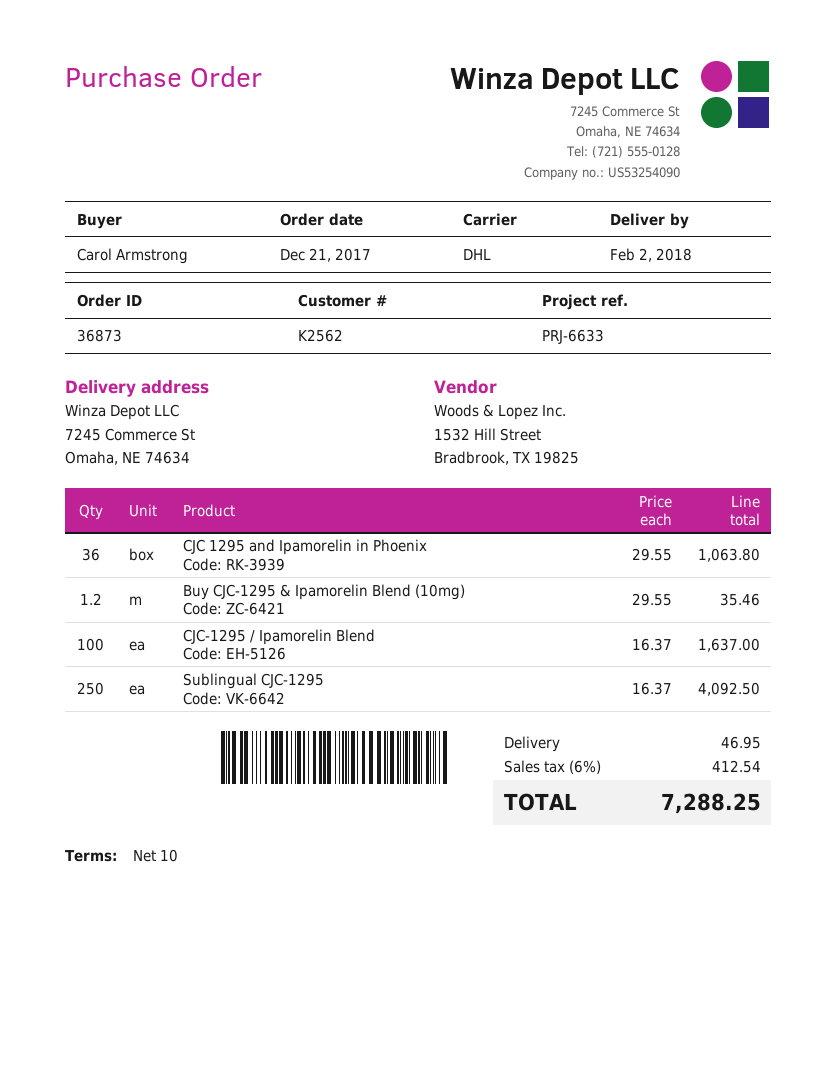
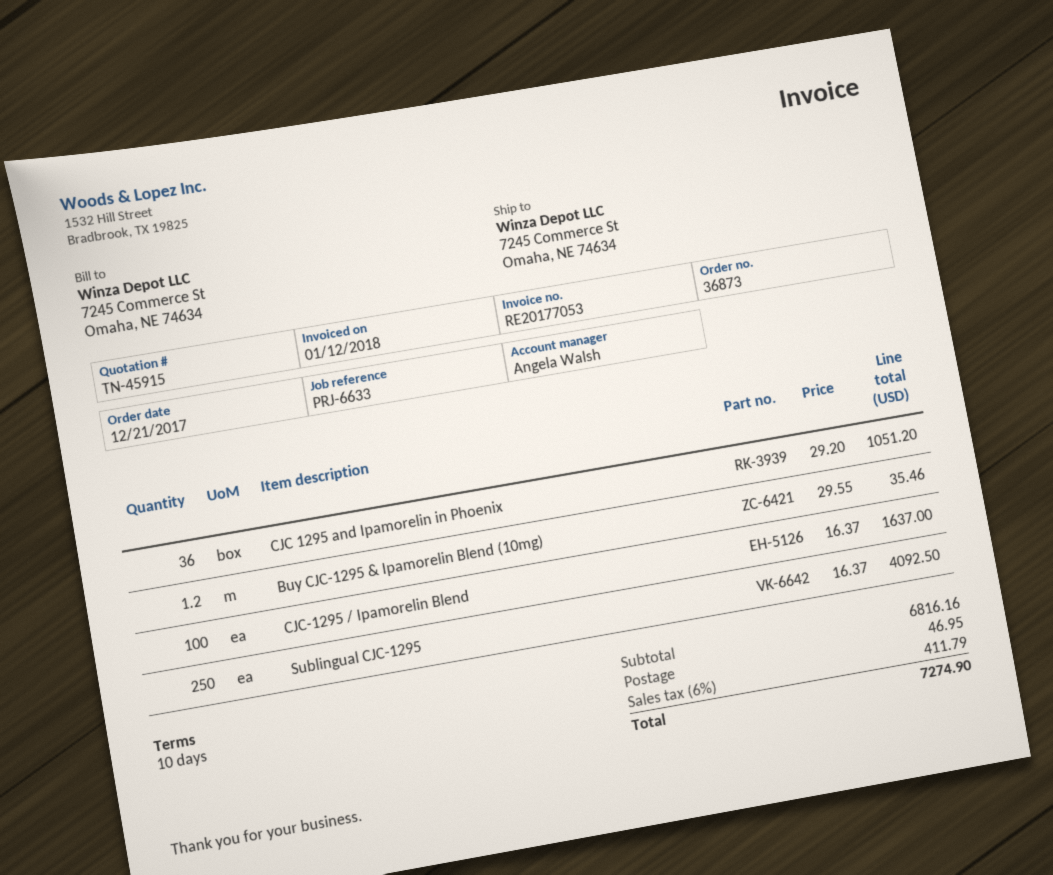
CJC 1295 and Ipamorelin in Phoenix: 36 x 29.55 = 1063.80 -> 36 x 29.20 = 1051.20
tax: 6% = 412.54 -> 6% = 411.79
total: 7288.25 -> 7274.90

